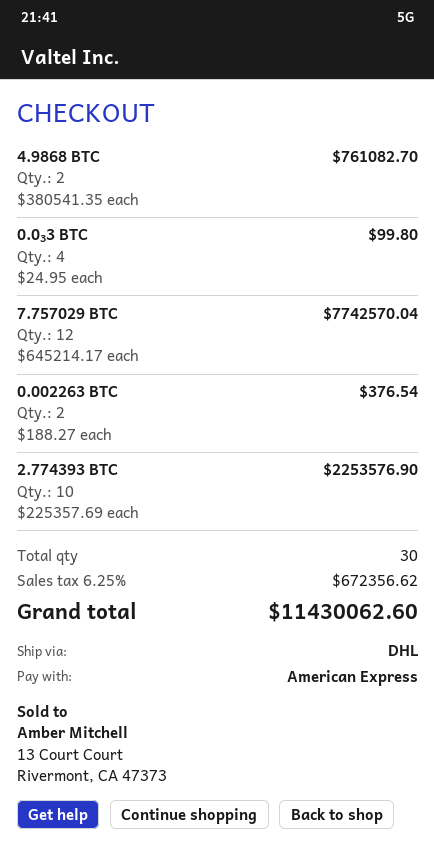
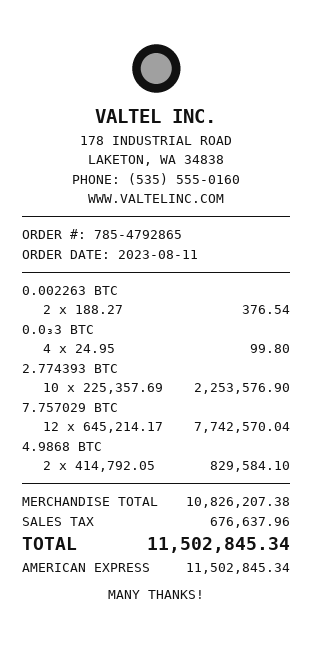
4.9868 BTC: 2 x 380541.35 = 761082.70 -> 2 x 414792.05 = 829584.10
tax: 672356.62 -> 676637.96
total: 11430062.60 -> 11502845.34

